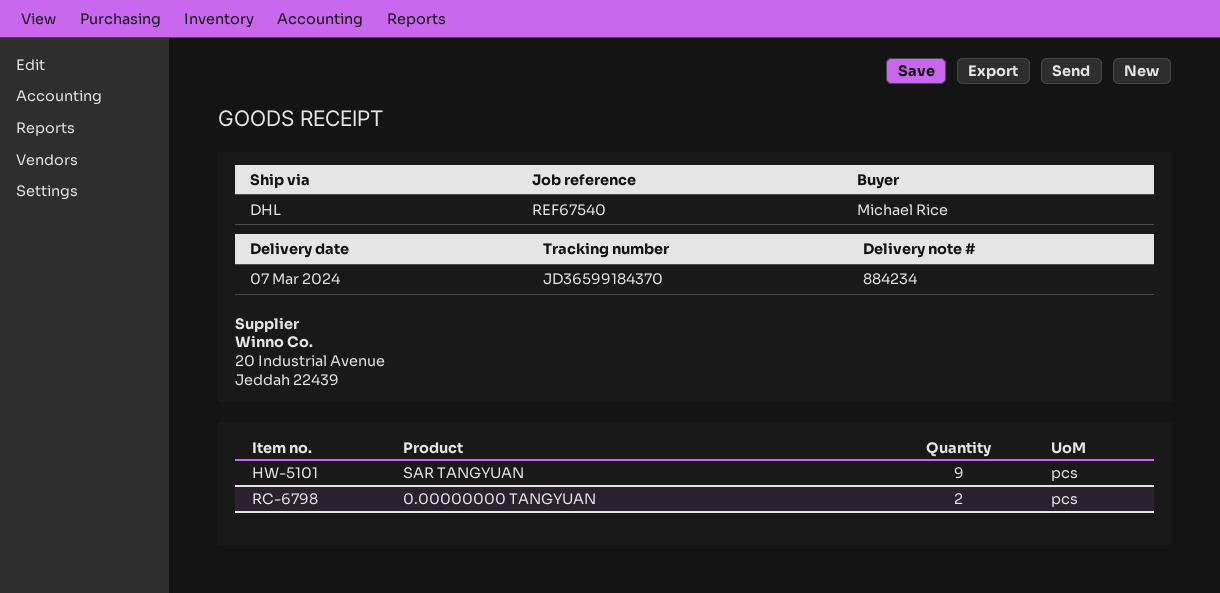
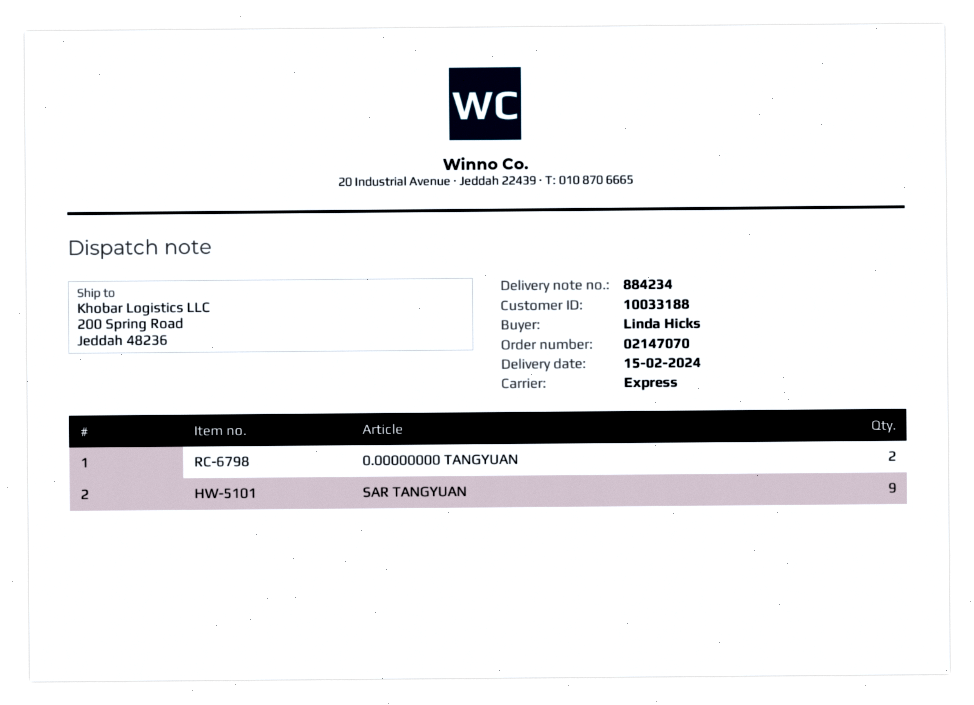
delivery date: 2024-03-07 -> 2024-02-15
ordered by: Michael Rice -> Linda Hicks
shipping method: DHL -> express

